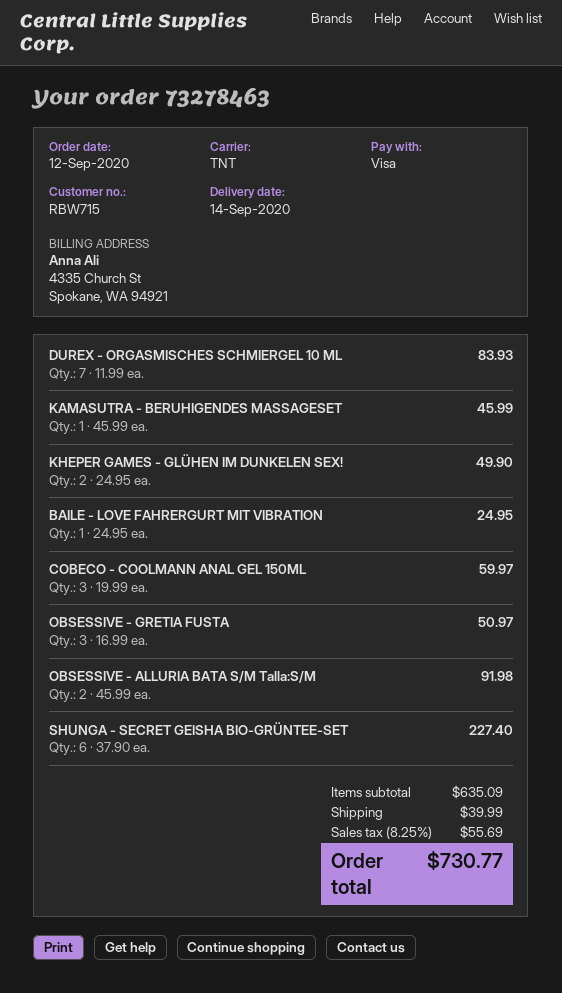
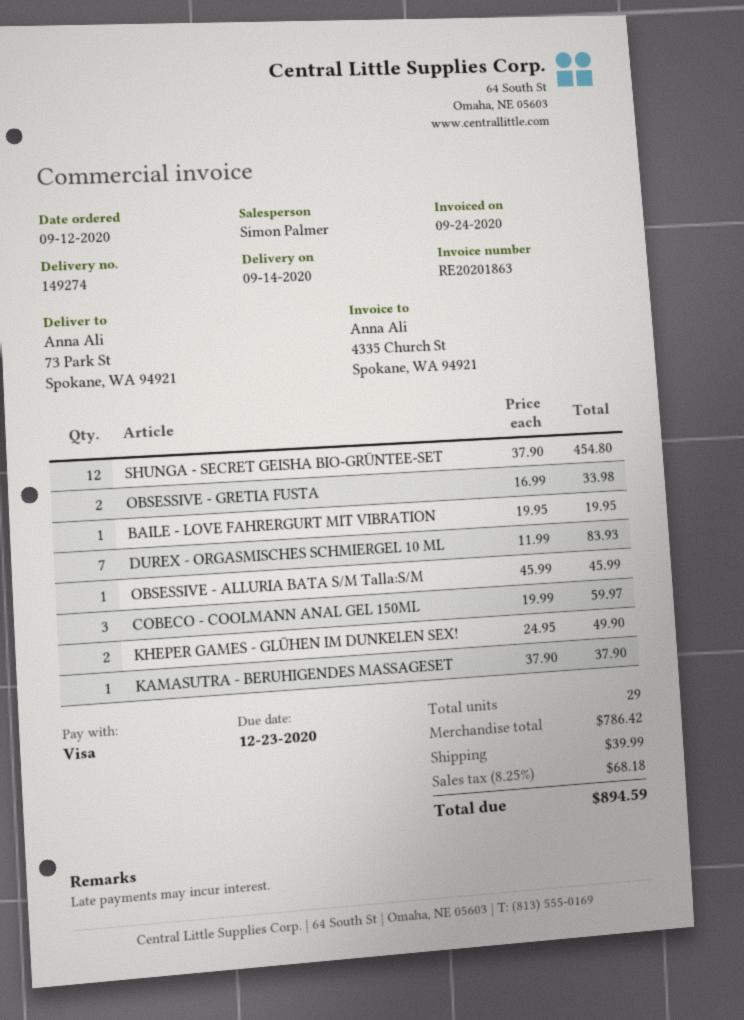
KAMASUTRA - BERUHIGENDES MASSAGESET: 1 x 45.99 = 45.99 -> 1 x 37.90 = 37.90
BAILE - LOVE FAHRERGURT MIT VIBRATION: 1 x 24.95 = 24.95 -> 1 x 19.95 = 19.95
OBSESSIVE - GRETIA FUSTA: 3 x 16.99 = 50.97 -> 2 x 16.99 = 33.98
OBSESSIVE - ALLURIA BATA S/M Talla:S/M: 2 x 45.99 = 91.98 -> 1 x 45.99 = 45.99
SHUNGA - SECRET GEISHA BIO-GRÜNTEE-SET: 6 x 37.90 = 227.40 -> 12 x 37.90 = 454.80
subtotal: 635.09 -> 786.42
tax: 8.25% = 55.69 -> 8.25% = 68.18
total: 730.77 -> 894.59

